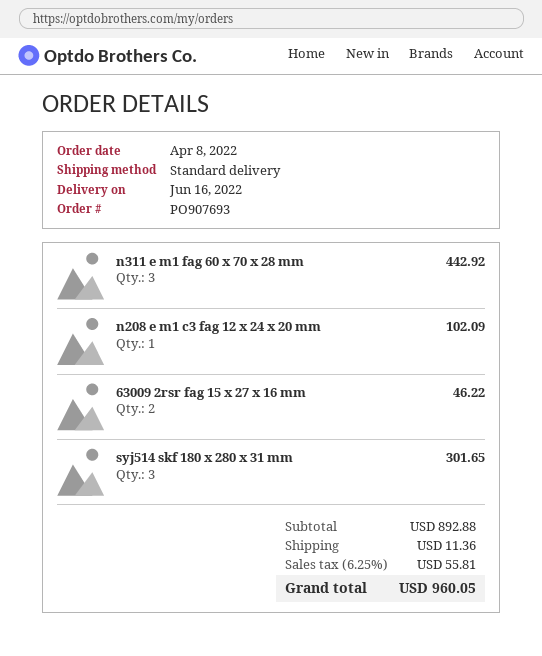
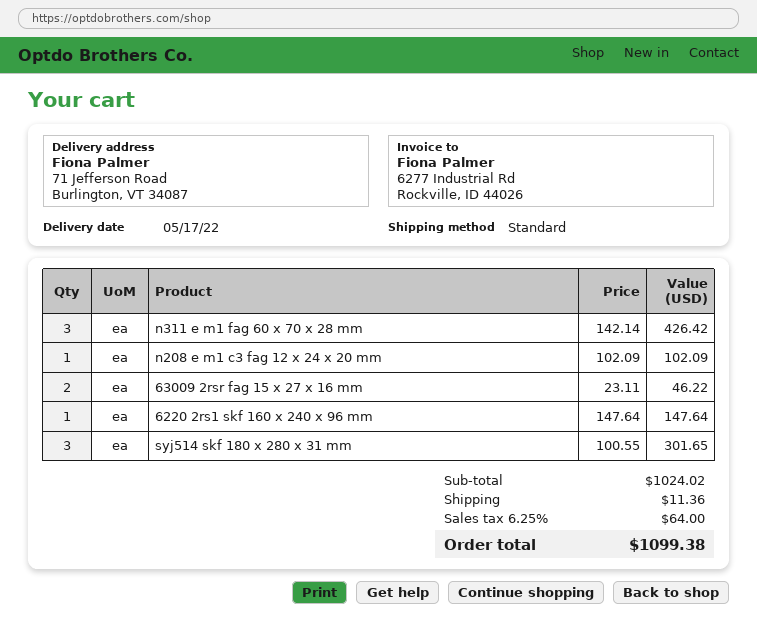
delivery date: 2022-06-16 -> 2022-05-17
n311 e m1 fag 60 x 70 x 28 mm: 3 for 442.92 -> 3 for 426.42
6220 2rs1 skf 160 x 240 x 96 mm: none -> 1 for 147.64
subtotal: 892.88 -> 1024.02
tax: 6.25% = 55.81 -> 6.25% = 64.00
total: 960.05 -> 1099.38

